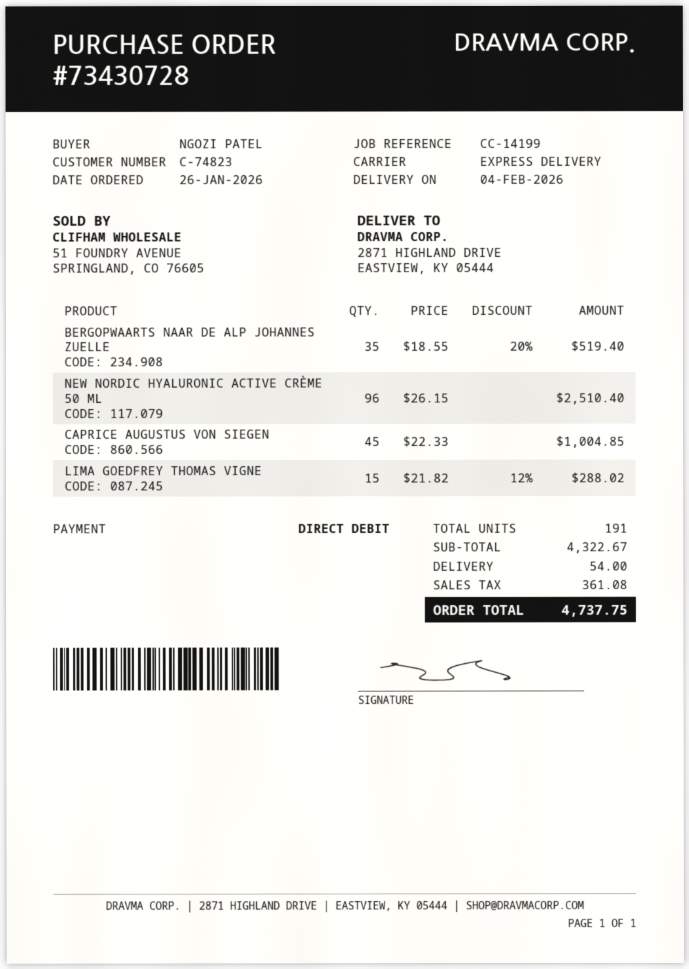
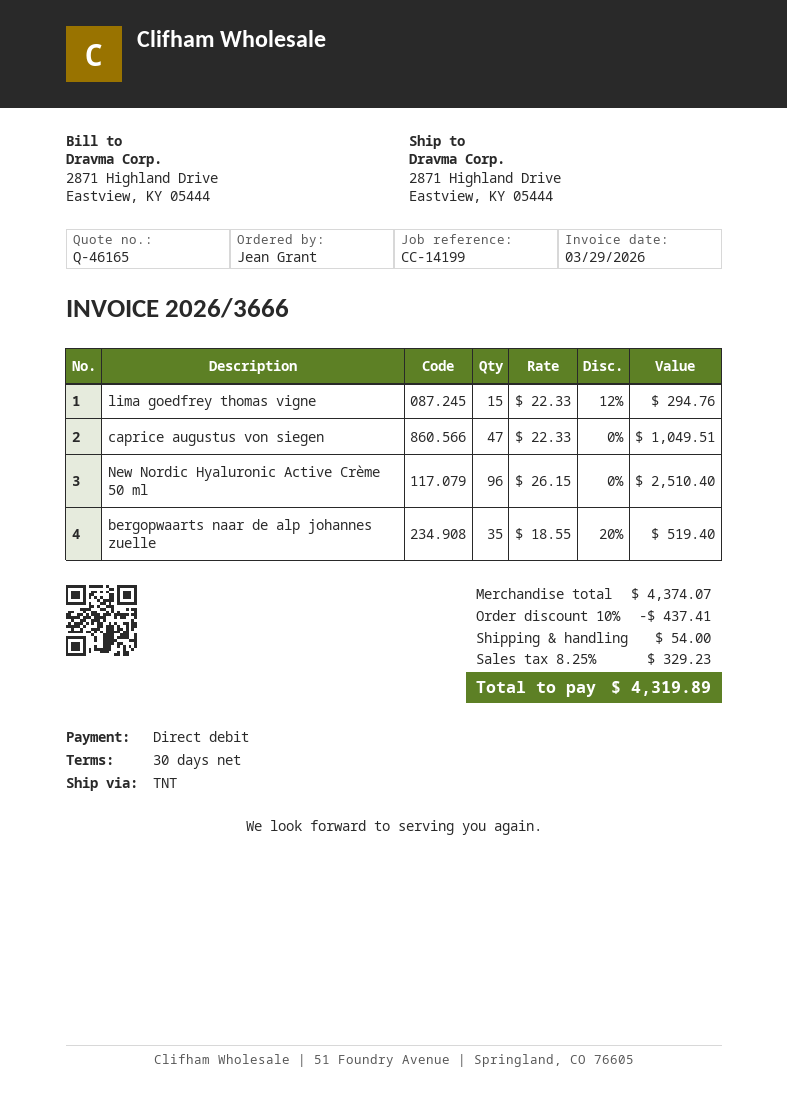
ordered by: NGOZI PATEL -> Jean Grant
shipping method: express -> TNT
CAPRICE AUGUSTUS VON SIEGEN: 45 x 22.33 = 1004.85 -> 47 x 22.33 = 1049.51
LIMA GOEDFREY THOMAS VIGNE: 15 x 21.82 - 12% = 288.02 -> 15 x 22.33 - 12% = 294.76
subtotal: 4322.67 -> 4374.07
discount: none -> 10% = 437.41
tax: 361.08 -> 329.23
total: 4737.75 -> 4319.89

